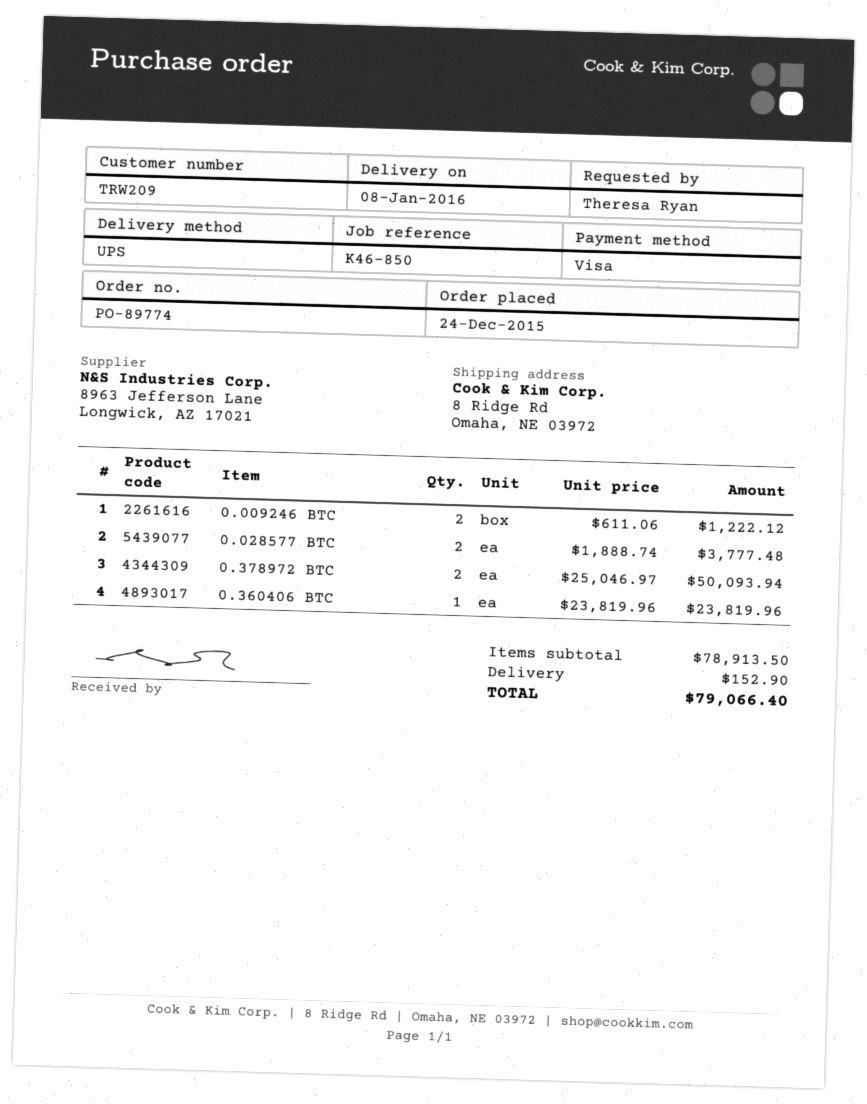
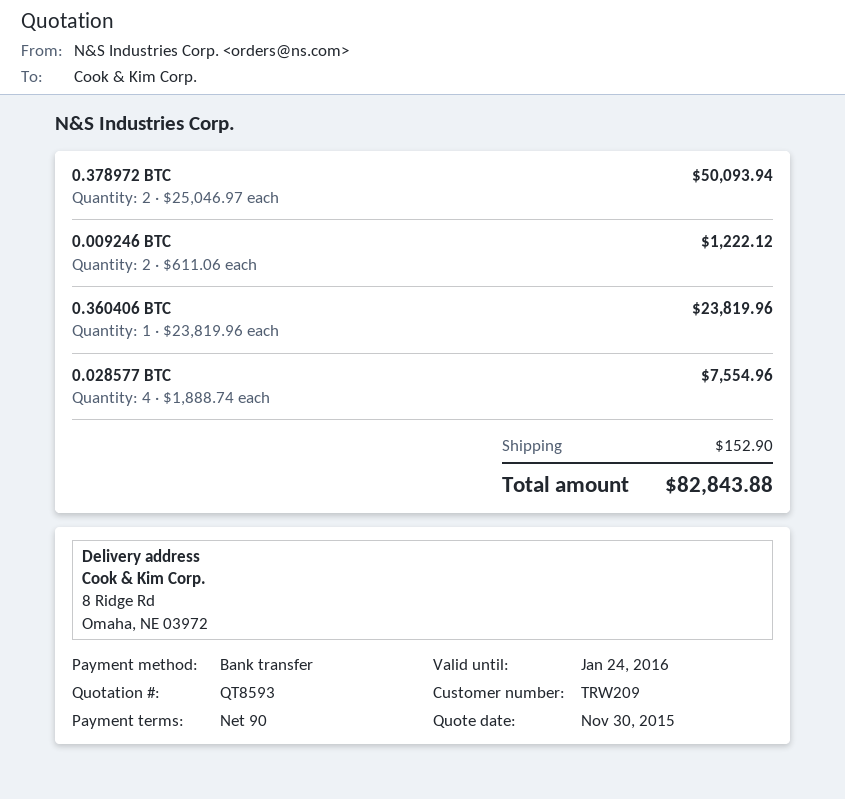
payment method: Visa -> bank transfer
0.028577 BTC: 2 x 1888.74 = 3777.48 -> 4 x 1888.74 = 7554.96
total: 79066.40 -> 82843.88

